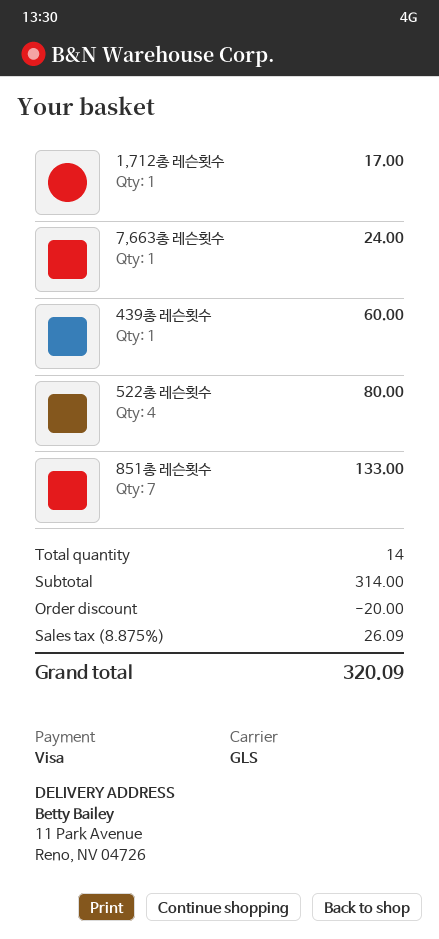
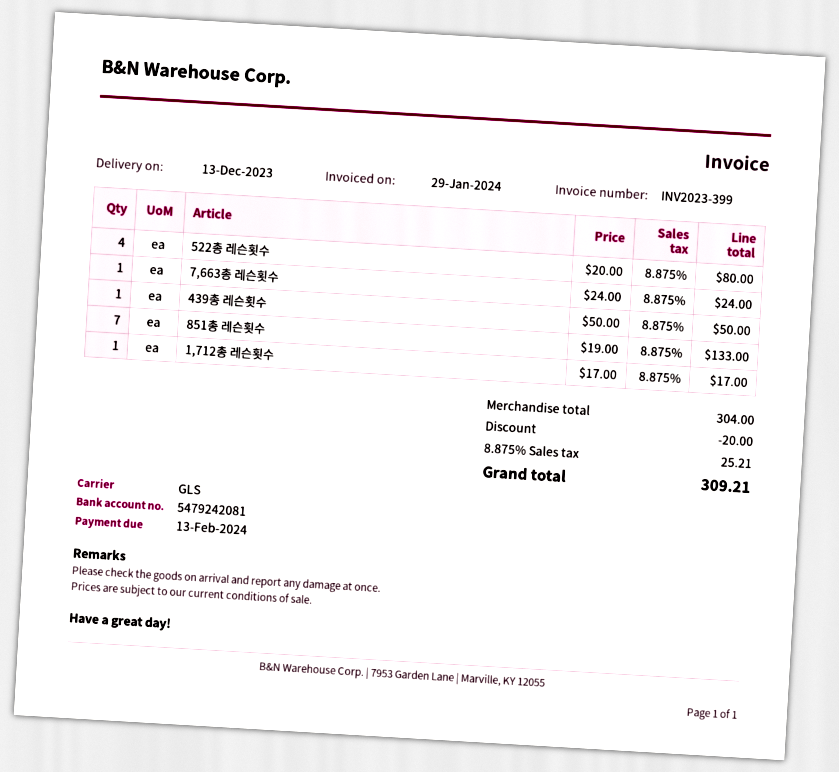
439총 레슨횟수: 1 for 60.00 -> 1 for 50.00
subtotal: 314.00 -> 304.00
tax: 8.875% = 26.09 -> 8.875% = 25.21
total: 320.09 -> 309.21

